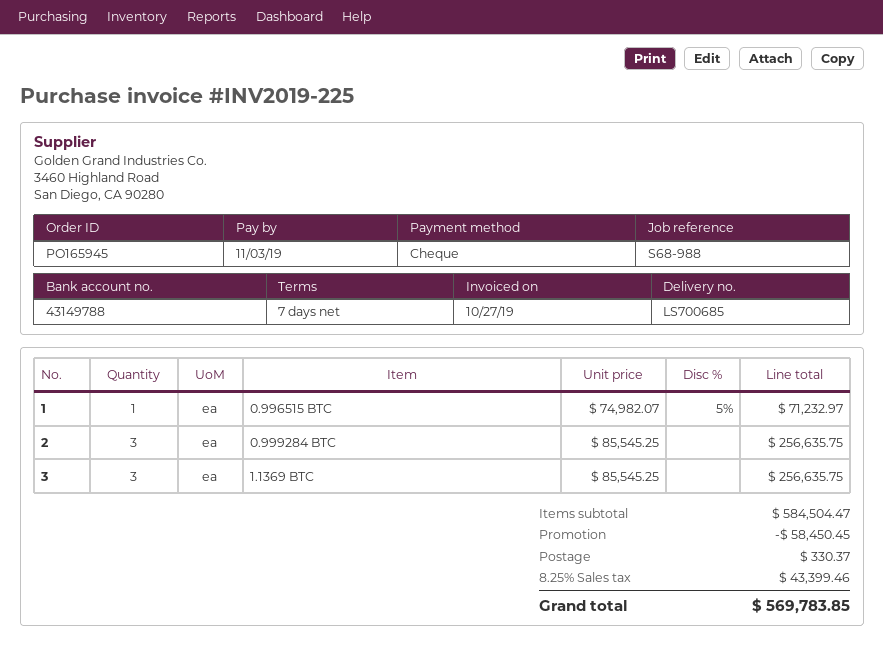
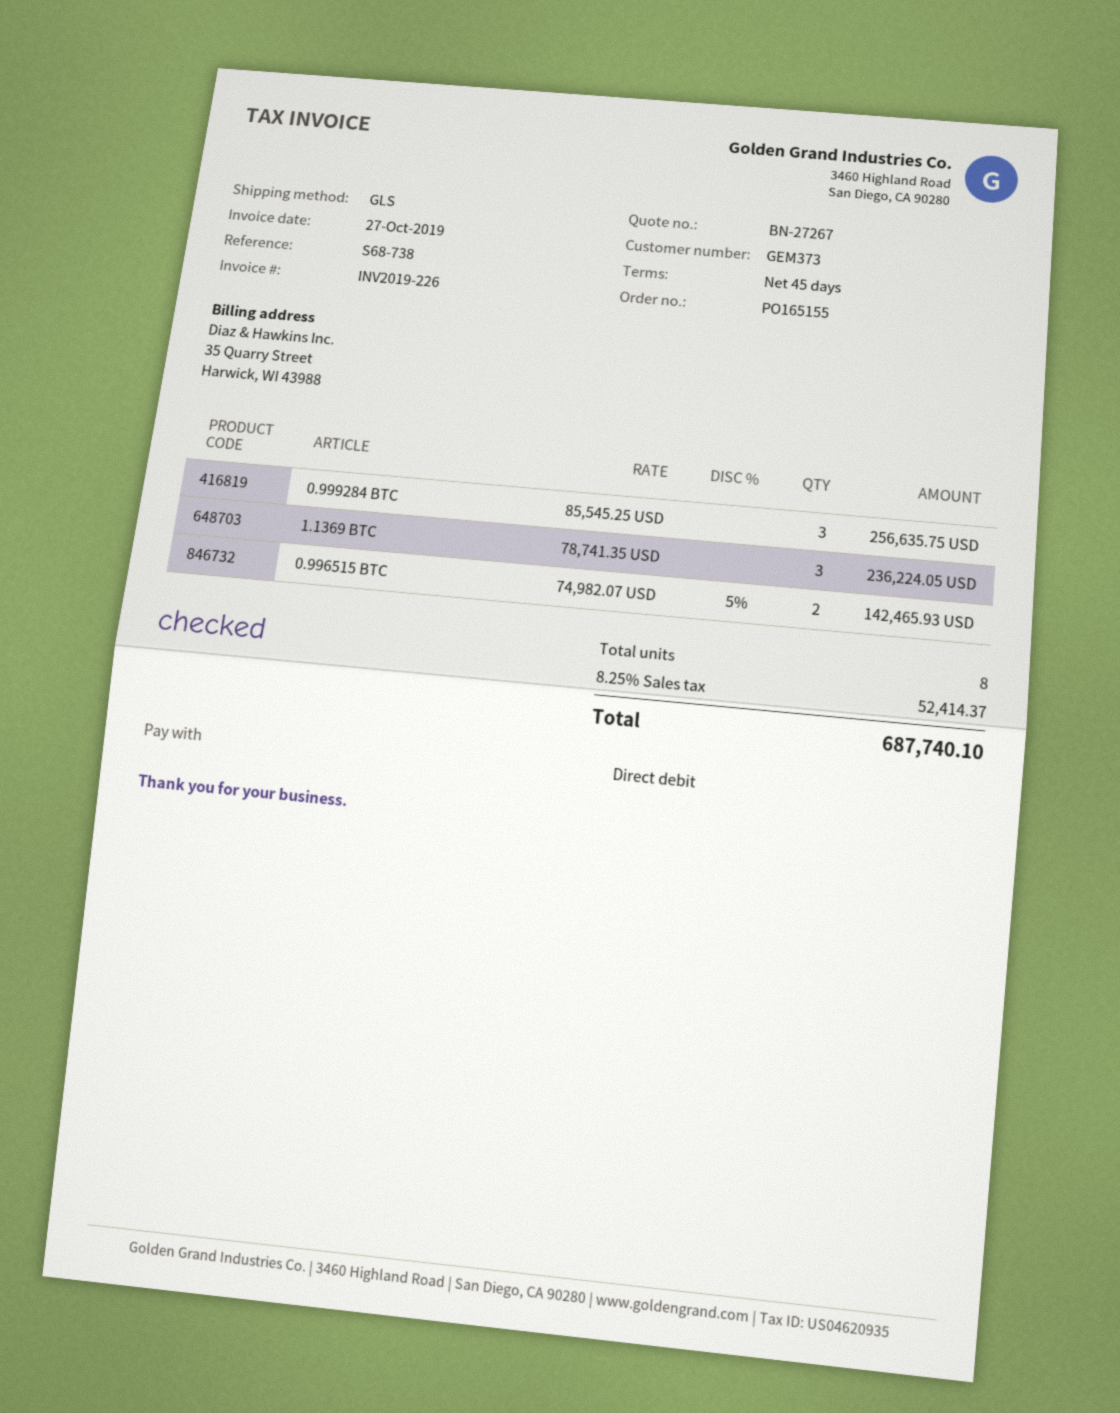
order number: PO165945 -> PO165155
invoice number: INV2019-225 -> INV2019-226
payment terms: 7 days -> 45 days
reference: S68-988 -> S68-738
payment method: cheque -> direct debit
0.996515 BTC: 1 x 74982.07 - 5% = 71232.97 -> 2 x 74982.07 - 5% = 142465.93
1.1369 BTC: 3 x 85545.25 = 256635.75 -> 3 x 78741.35 = 236224.05
discount: 58450.45 -> none
shipping: 330.37 -> none
tax: 8.25% = 43399.46 -> 8.25% = 52414.37
total: 569783.85 -> 687740.10

